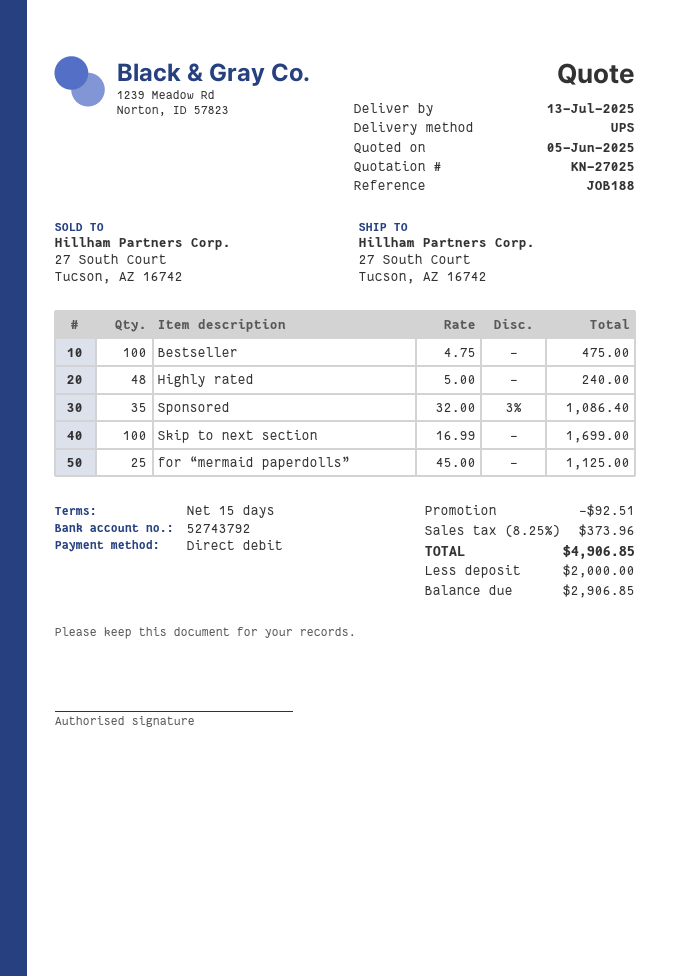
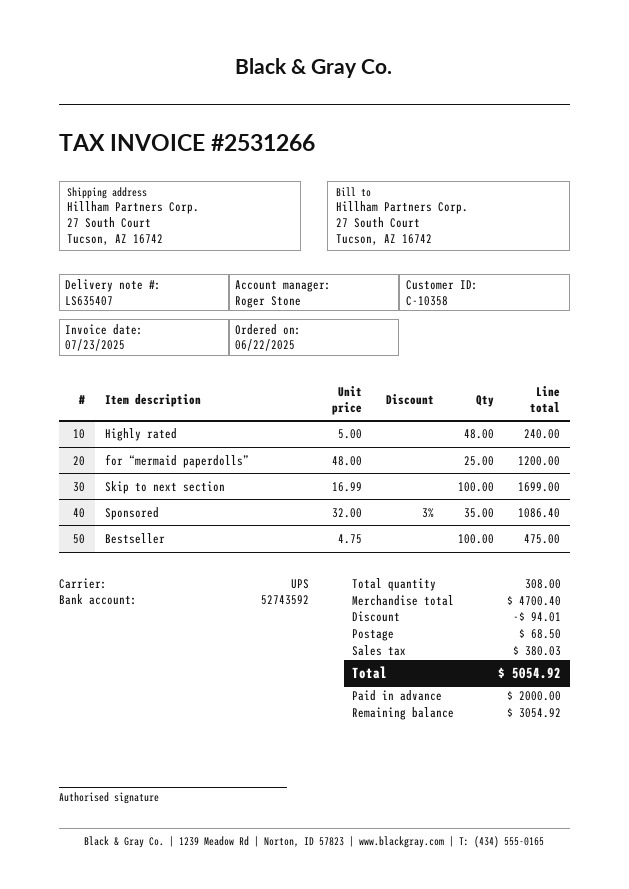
bank account: 52743792 -> 52743592
for “mermaid paperdolls”: 25 x 45.00 = 1125.00 -> 25 x 48.00 = 1200.00
discount: 92.51 -> 94.01
shipping: none -> 68.50
tax: 373.96 -> 380.03
total: 4906.85 -> 5054.92
balance: 2906.85 -> 3054.92

